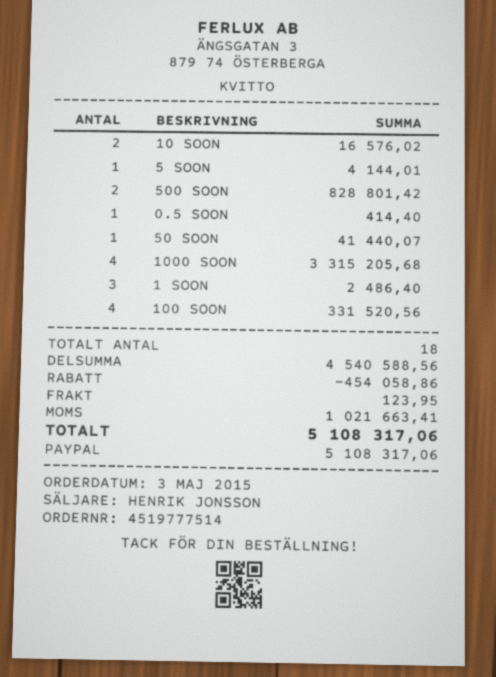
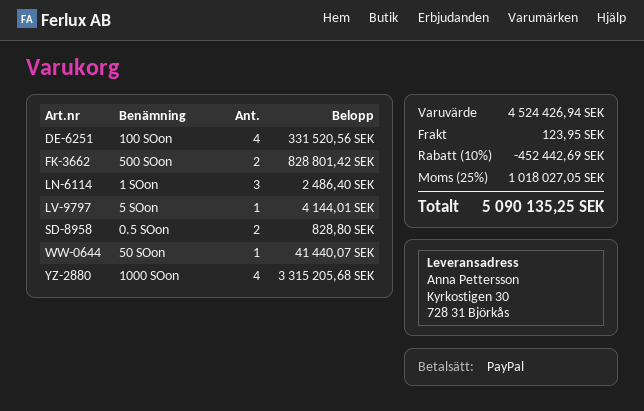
10 SOON: 2 for 16576.02 -> none
0.5 SOON: 1 for 414.40 -> 2 for 828.80
subtotal: 4540588.56 -> 4524426.94
discount: 454058.86 -> 452442.69
tax: 1021663.41 -> 1018027.05
total: 5108317.06 -> 5090135.25

